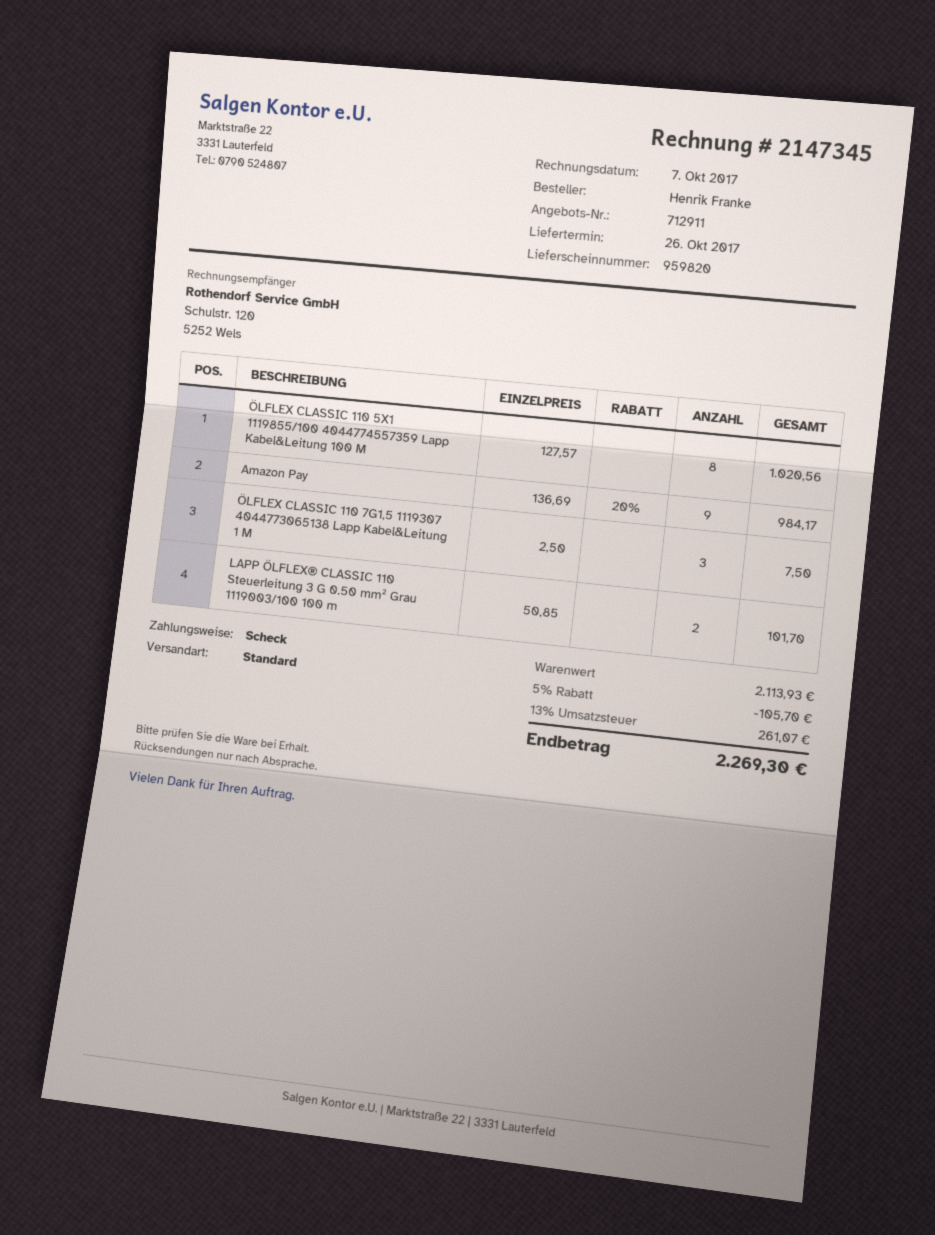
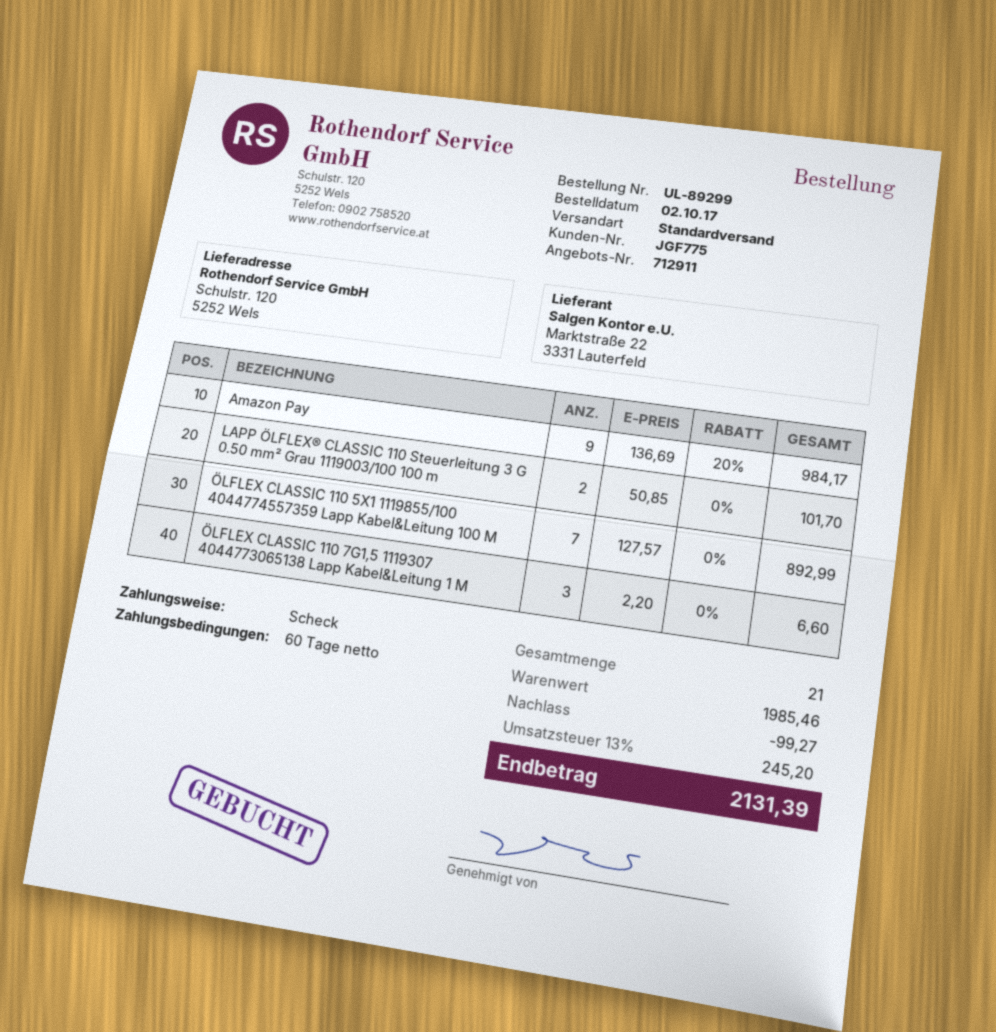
ÖLFLEX CLASSIC 110 5X1 1119855/100 4044774557359 Lapp Kabel&Leitung 100 M: 8 x 127.57 = 1020.56 -> 7 x 127.57 = 892.99
ÖLFLEX CLASSIC 110 7G1,5 1119307 4044773065138 Lapp Kabel&Leitung 1 M: 3 x 2.50 = 7.50 -> 3 x 2.20 = 6.60
subtotal: 2113.93 -> 1985.46
discount: 105.70 -> 99.27
tax: 13% = 261.07 -> 13% = 245.20
total: 2269.30 -> 2131.39

